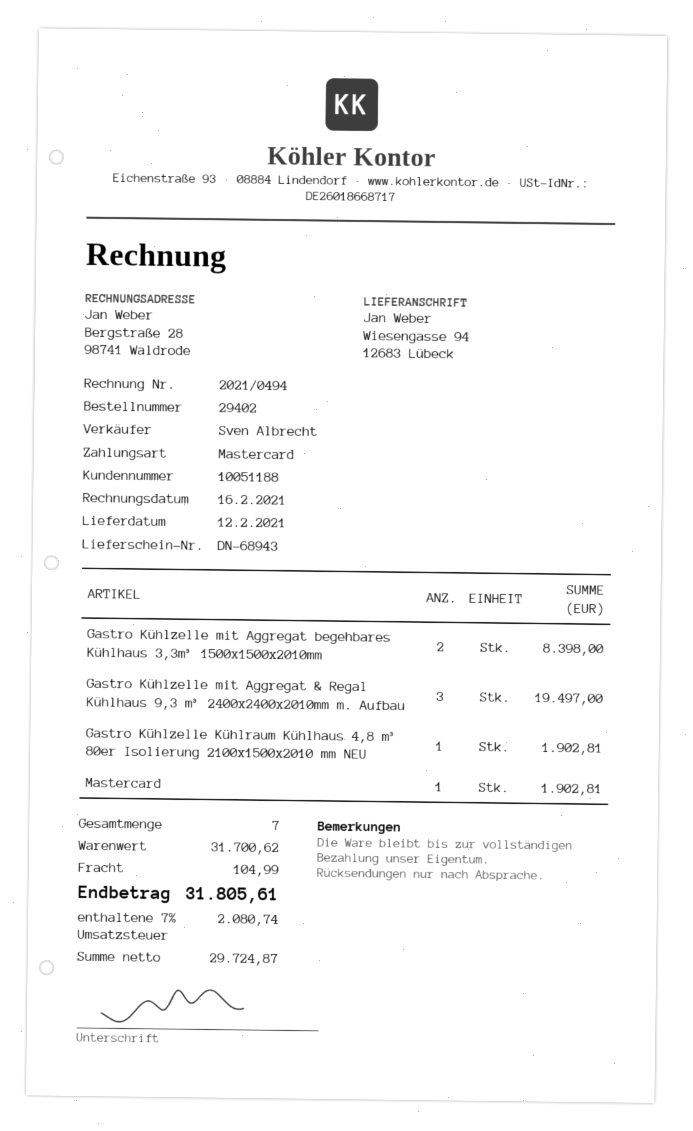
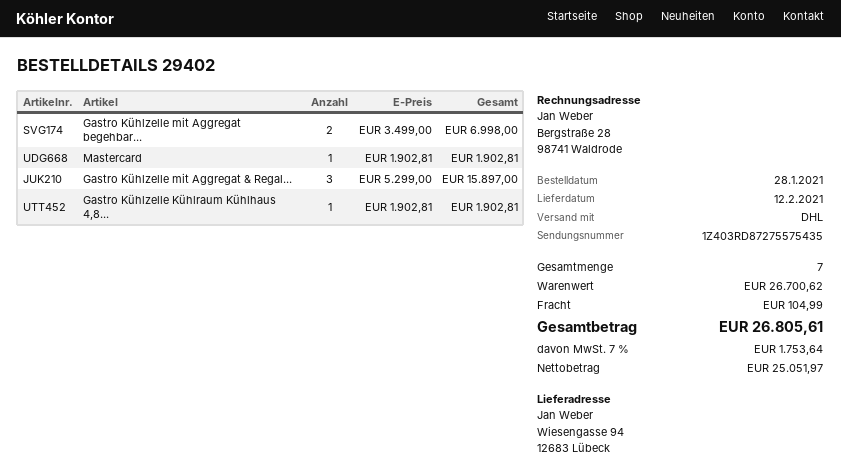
Gastro Kühlzelle mit Aggregat begehbares Kühlhaus 3,3m³ 1500x1500x2010mm: 2 for 8398.00 -> 2 for 6998.00
Gastro Kühlzelle mit Aggregat & Regal Kühlhaus 9,3 m³ 2400x2400x2010mm m. Aufbau: 3 for 19497.00 -> 3 for 15897.00
subtotal: 31700.62 -> 26700.62
net: 29724.87 -> 25051.97
tax: 7% = 2080.74 -> 7% = 1753.64
total: 31805.61 -> 26805.61

